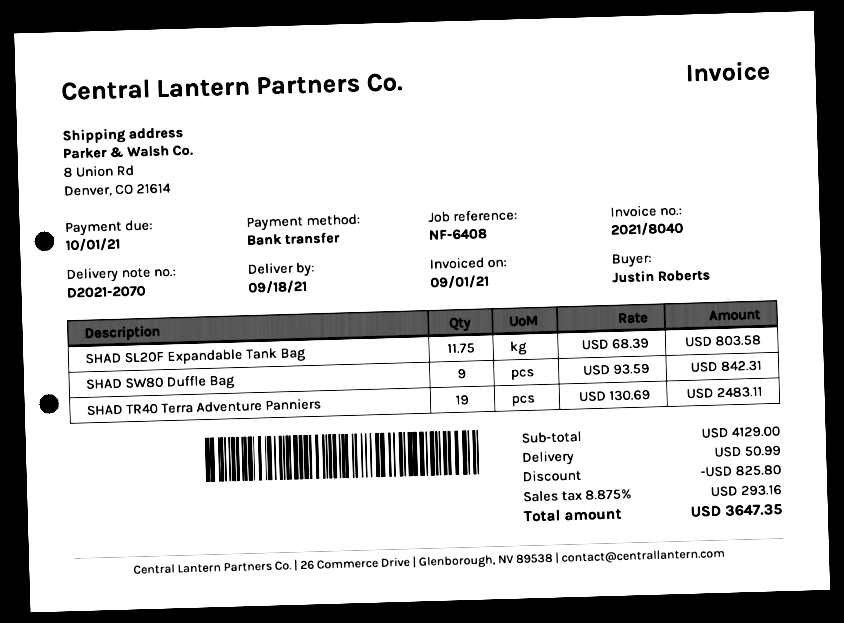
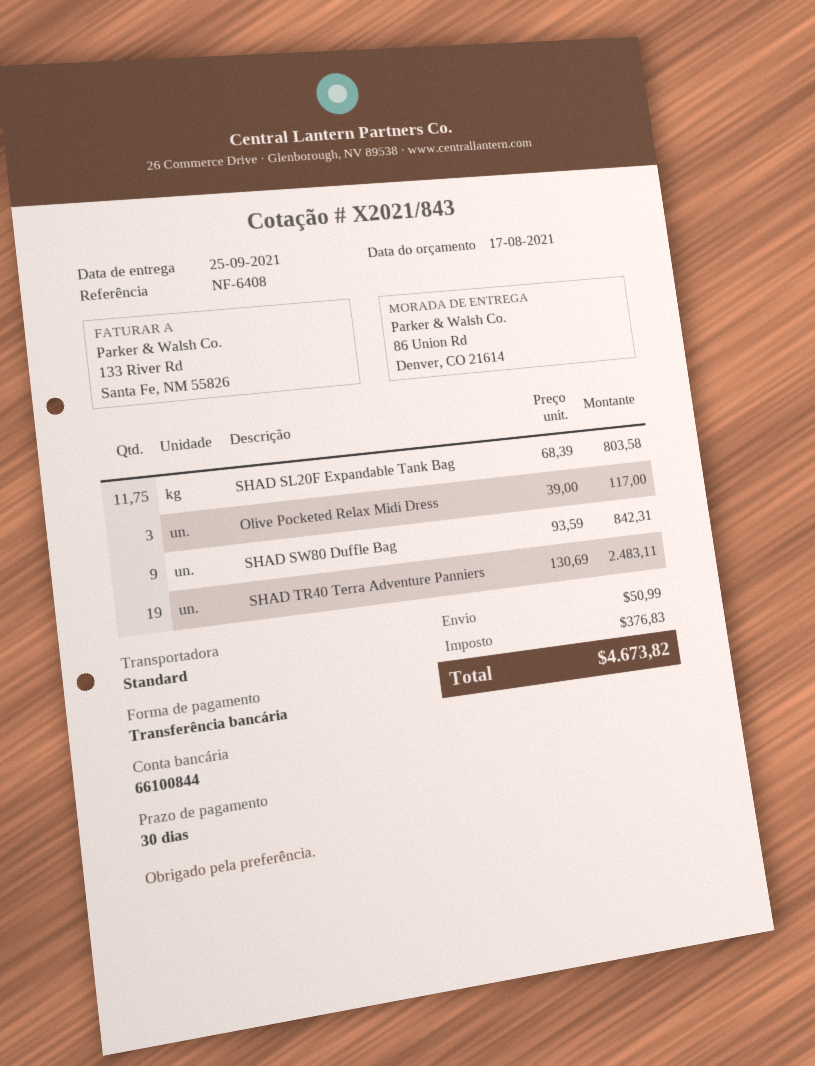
delivery date: 2021-09-18 -> 2021-09-25
ship to: 8 Union Rd, Denver, CO 21614 -> 86 Union Rd, Denver, CO 21614
Olive Pocketed Relax Midi Dress: none -> 3 x 39.00 = 117.00
discount: 825.80 -> none
tax: 293.16 -> 376.83
total: 3647.35 -> 4673.82

